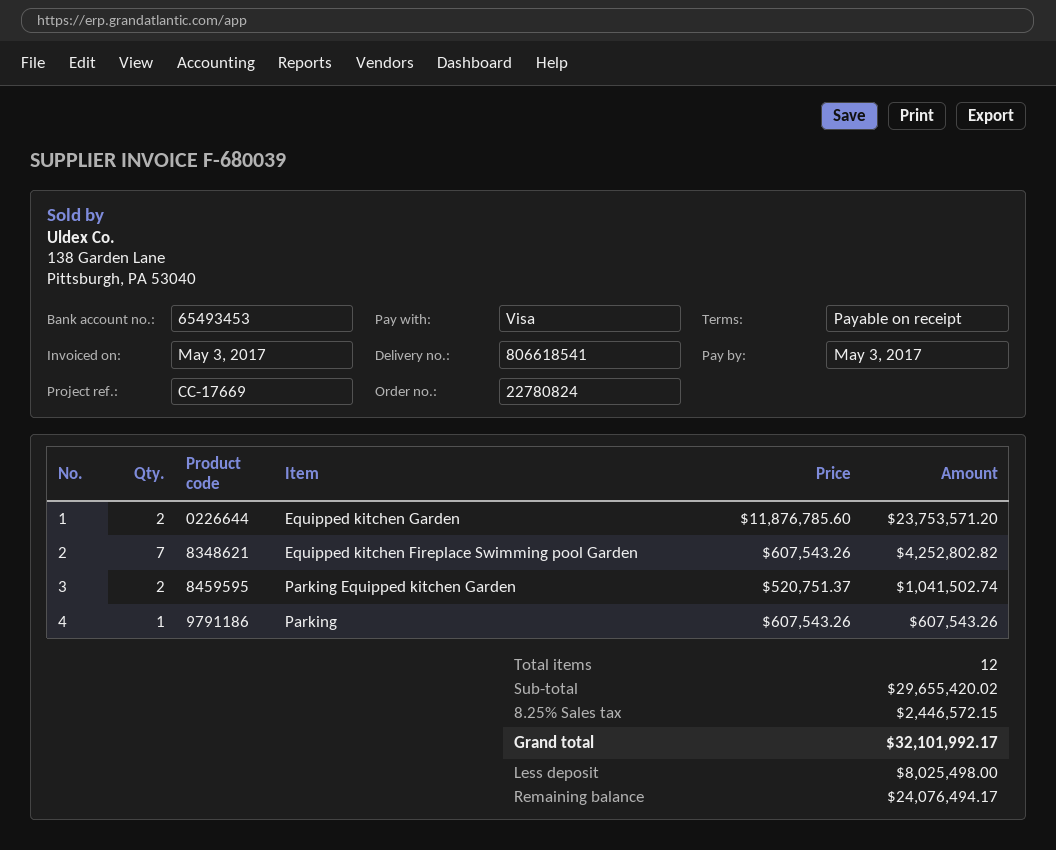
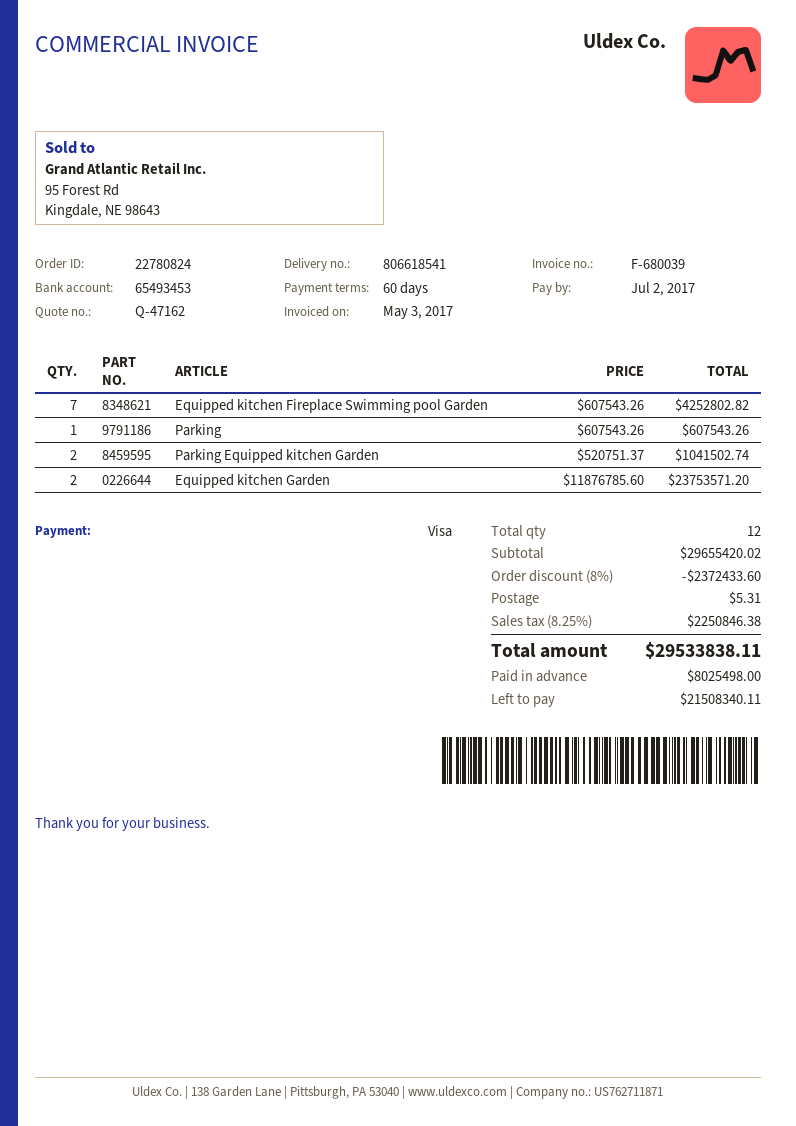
payment terms: on receipt -> 60 days
due date: 2017-05-03 -> 2017-07-02
discount: none -> 8% = 2372433.60
shipping: none -> 5.31
tax: 8.25% = 2446572.15 -> 8.25% = 2250846.38
total: 32101992.17 -> 29533838.11
balance: 24076494.17 -> 21508340.11

